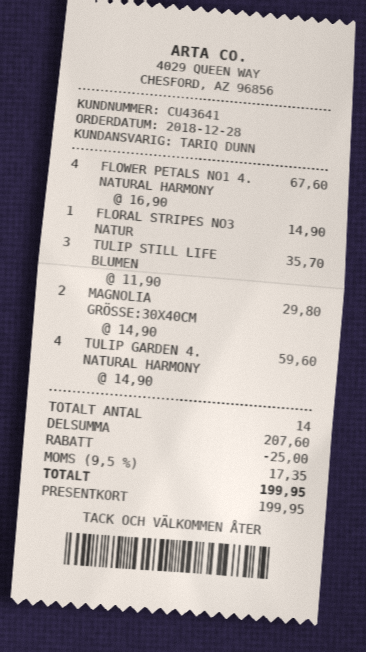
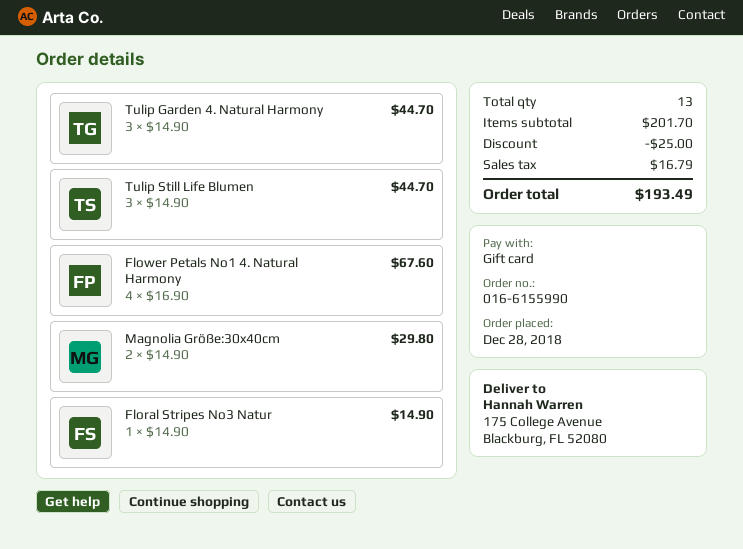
TULIP STILL LIFE BLUMEN: 3 x 11.90 = 35.70 -> 3 x 14.90 = 44.70
TULIP GARDEN 4. NATURAL HARMONY: 4 x 14.90 = 59.60 -> 3 x 14.90 = 44.70
total quantity: 14 -> 13
subtotal: 207.60 -> 201.70
tax: 17.35 -> 16.79
total: 199.95 -> 193.49

